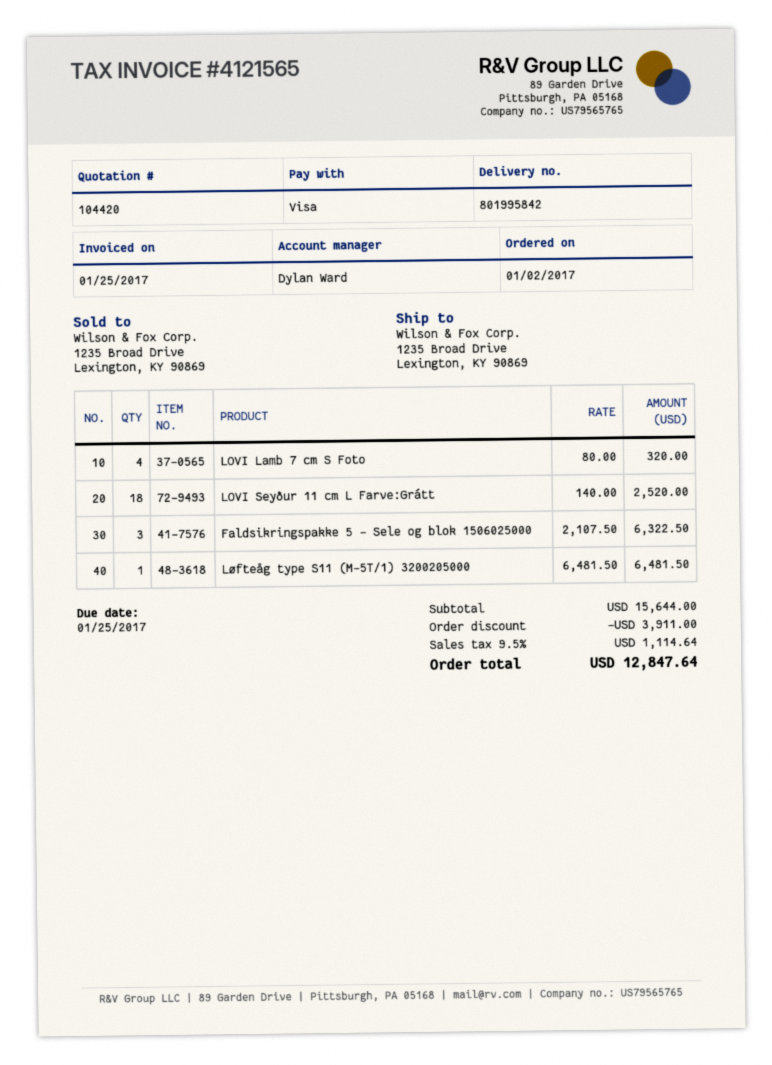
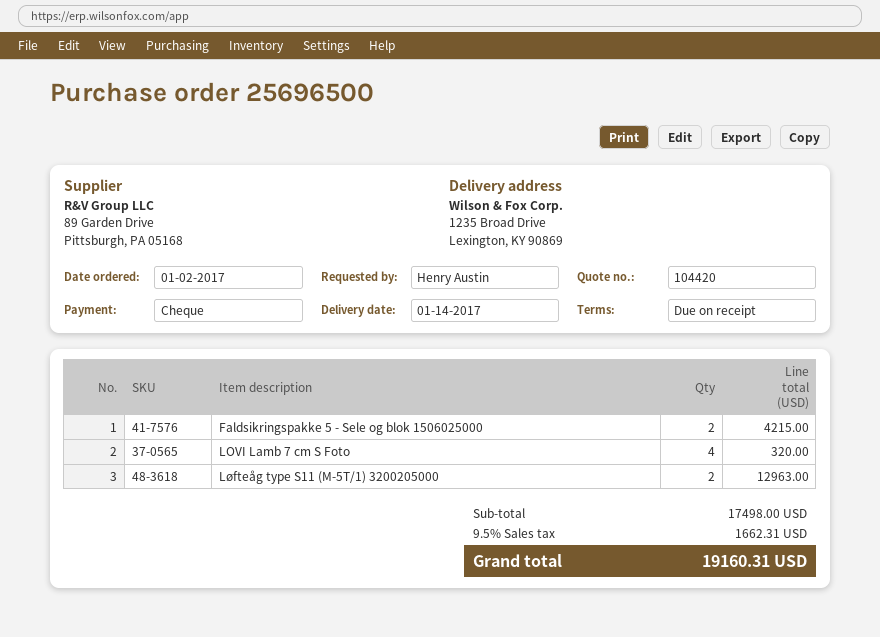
payment method: Visa -> cheque
LOVI Seyður 11 cm L Farve:Grátt: 18 for 2520.00 -> none
Faldsikringspakke 5 - Sele og blok 1506025000: 3 for 6322.50 -> 2 for 4215.00
Løfteåg type S11 (M-5T/1) 3200205000: 1 for 6481.50 -> 2 for 12963.00
subtotal: 15644.00 -> 17498.00
discount: 3911.00 -> none
tax: 9.5% = 1114.64 -> 9.5% = 1662.31
total: 12847.64 -> 19160.31

